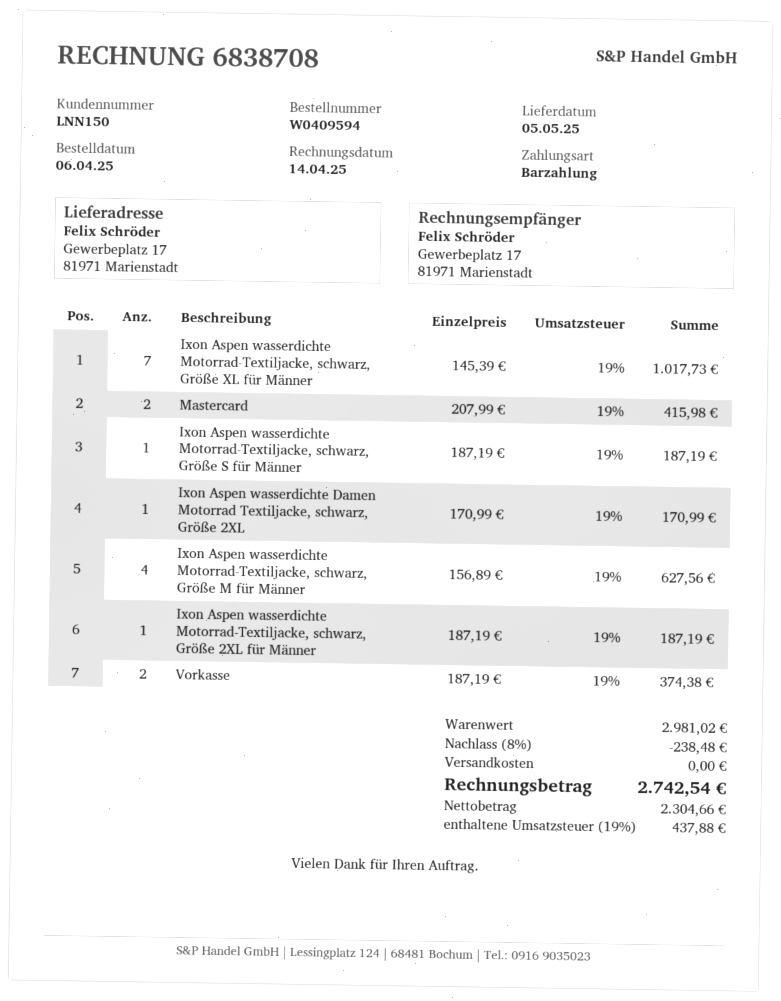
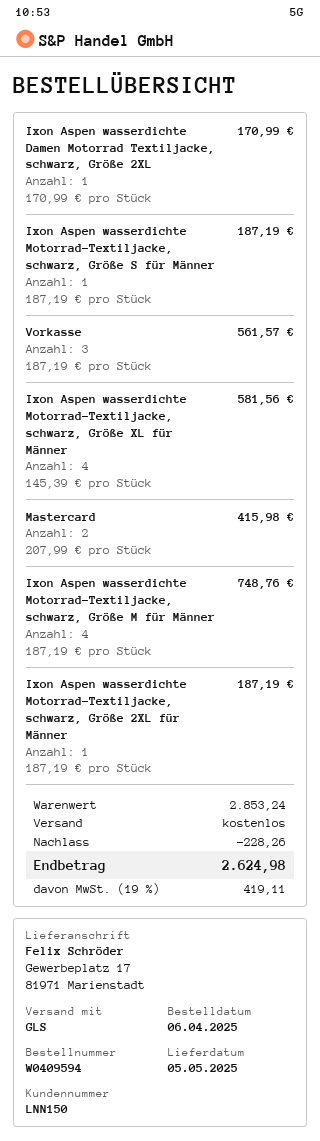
Ixon Aspen wasserdichte Motorrad-Textiljacke, schwarz, Größe XL für Männer: 7 x 145.39 = 1017.73 -> 4 x 145.39 = 581.56
Ixon Aspen wasserdichte Motorrad-Textiljacke, schwarz, Größe M für Männer: 4 x 156.89 = 627.56 -> 4 x 187.19 = 748.76
Vorkasse: 2 x 187.19 = 374.38 -> 3 x 187.19 = 561.57
subtotal: 2981.02 -> 2853.24
discount: 238.48 -> 228.26
tax: 19% = 437.88 -> 19% = 419.11
total: 2742.54 -> 2624.98

